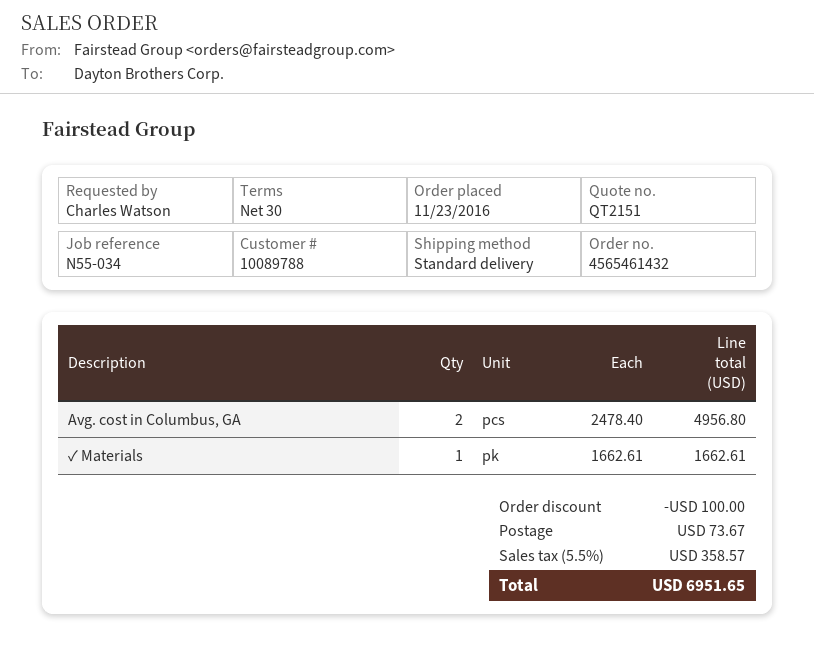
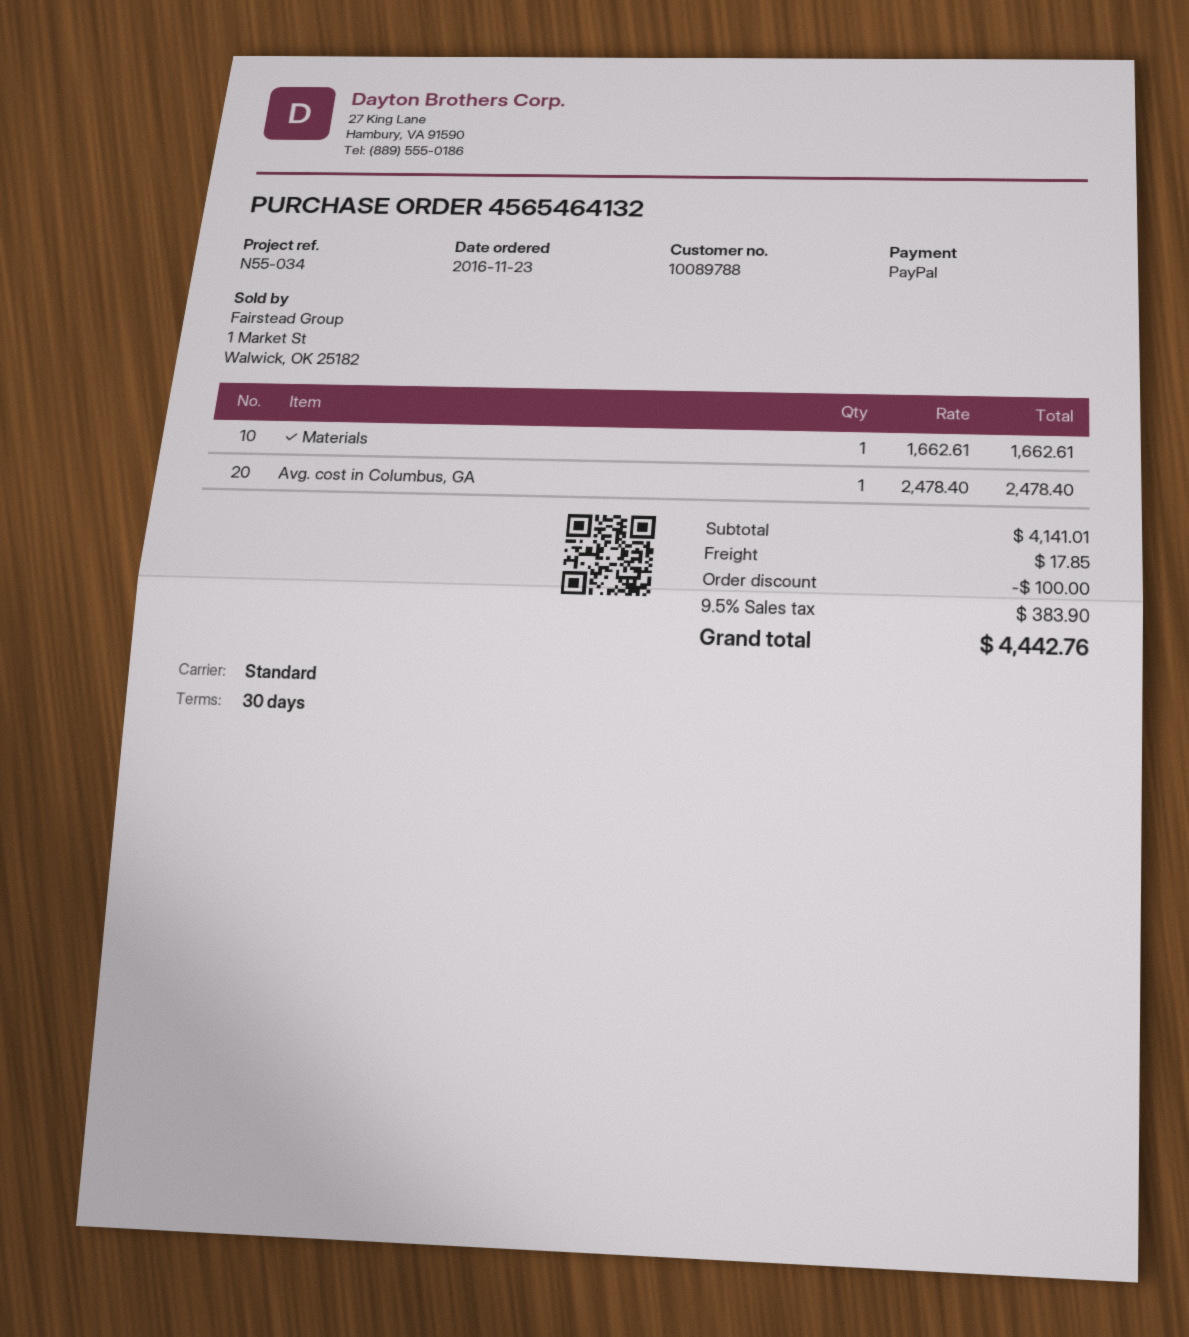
order number: 4565461432 -> 4565464132
Avg. cost in Columbus, GA: 2 x 2478.40 = 4956.80 -> 1 x 2478.40 = 2478.40
shipping: 73.67 -> 17.85
tax: 5.5% = 358.57 -> 9.5% = 383.90
total: 6951.65 -> 4442.76

